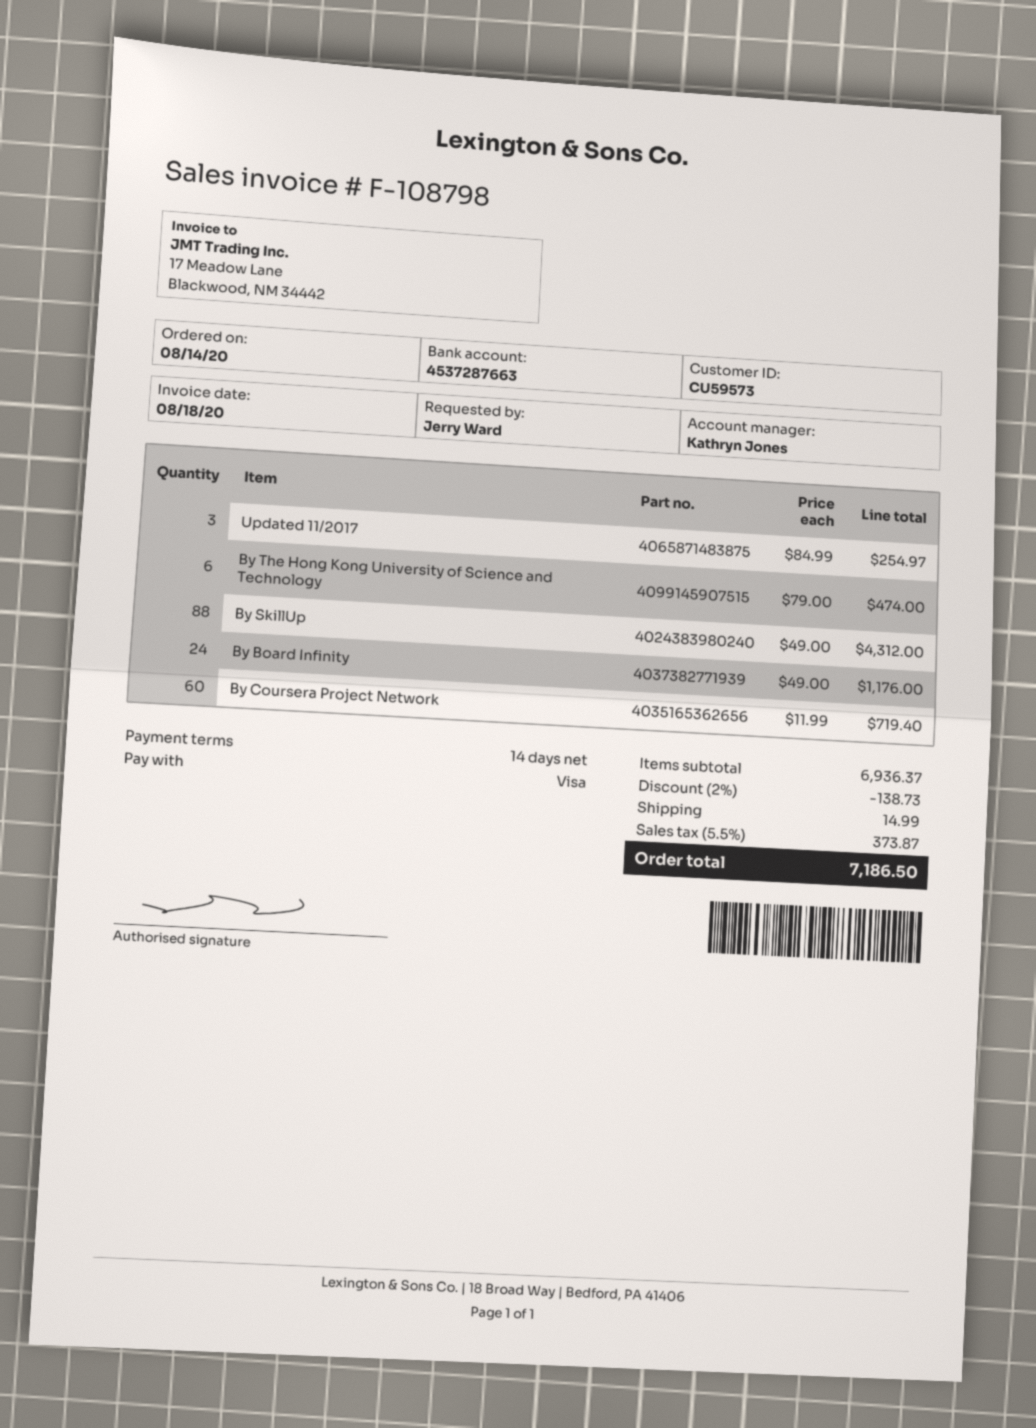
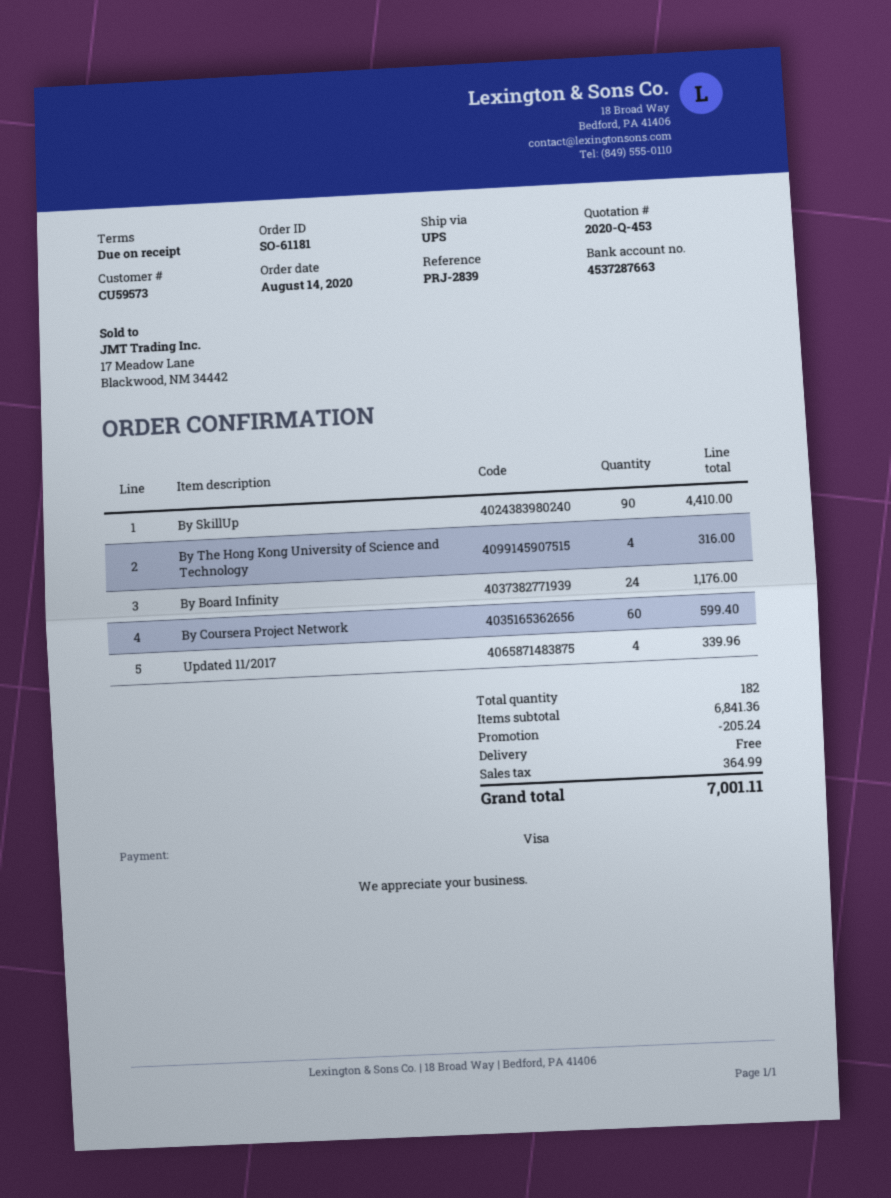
payment terms: 14 days -> on receipt
Updated 11/2017: 3 for 254.97 -> 4 for 339.96
By The Hong Kong University of Science and Technology: 6 for 474.00 -> 4 for 316.00
By SkillUp: 88 for 4312.00 -> 90 for 4410.00
By Coursera Project Network: 60 for 719.40 -> 60 for 599.40
subtotal: 6936.37 -> 6841.36
discount: 138.73 -> 205.24
shipping: 14.99 -> 0.00
tax: 373.87 -> 364.99
total: 7186.50 -> 7001.11

